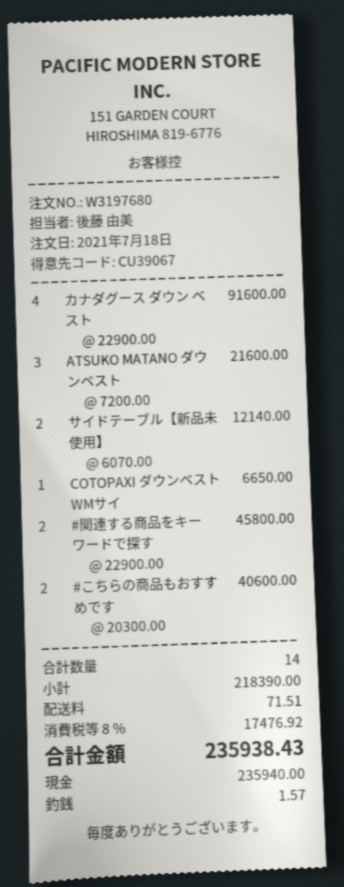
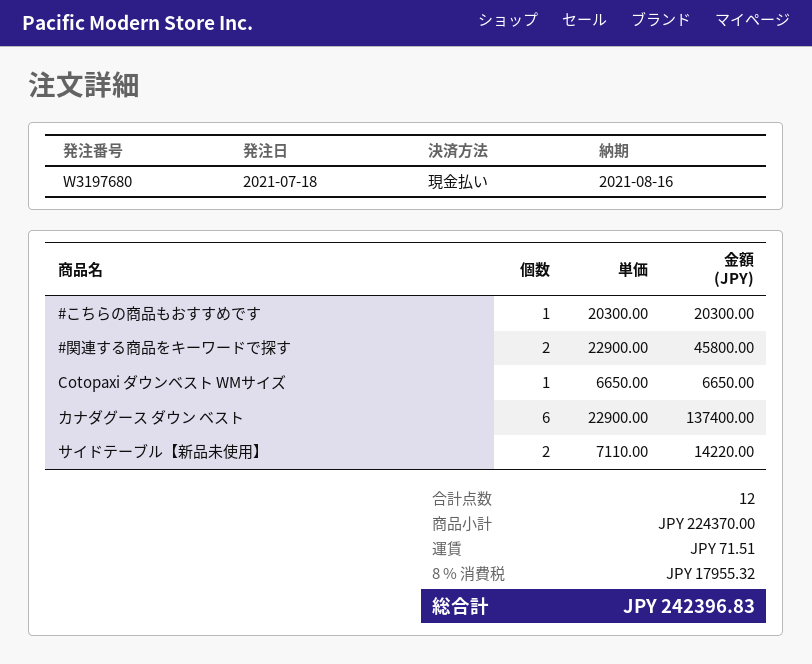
カナダグース ダウン ベスト: 4 x 22900.00 = 91600.00 -> 6 x 22900.00 = 137400.00
ATSUKO MATANO ダウンベスト: 3 x 7200.00 = 21600.00 -> none
サイドテーブル【新品未使用】: 2 x 6070.00 = 12140.00 -> 2 x 7110.00 = 14220.00
#こちらの商品もおすすめです: 2 x 20300.00 = 40600.00 -> 1 x 20300.00 = 20300.00
total quantity: 14 -> 12
subtotal: 218390.00 -> 224370.00
tax: 8% = 17476.92 -> 8% = 17955.32
total: 235938.43 -> 242396.83

